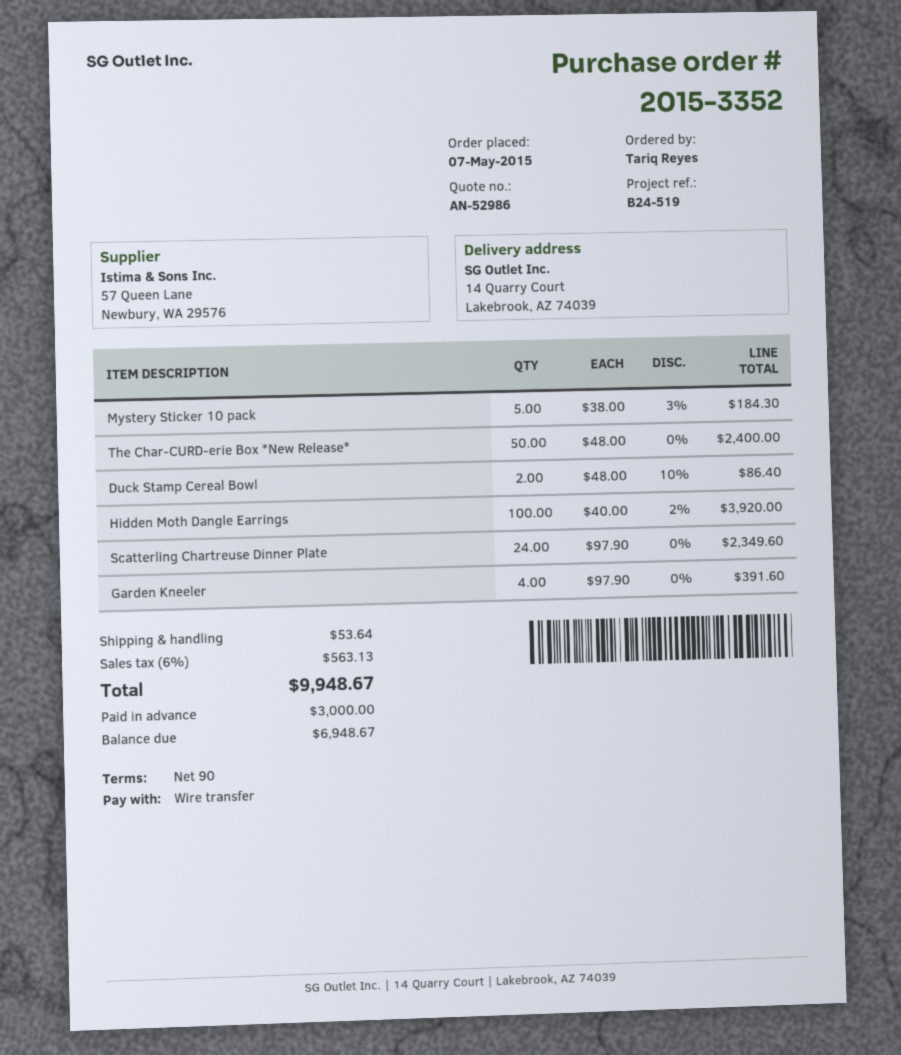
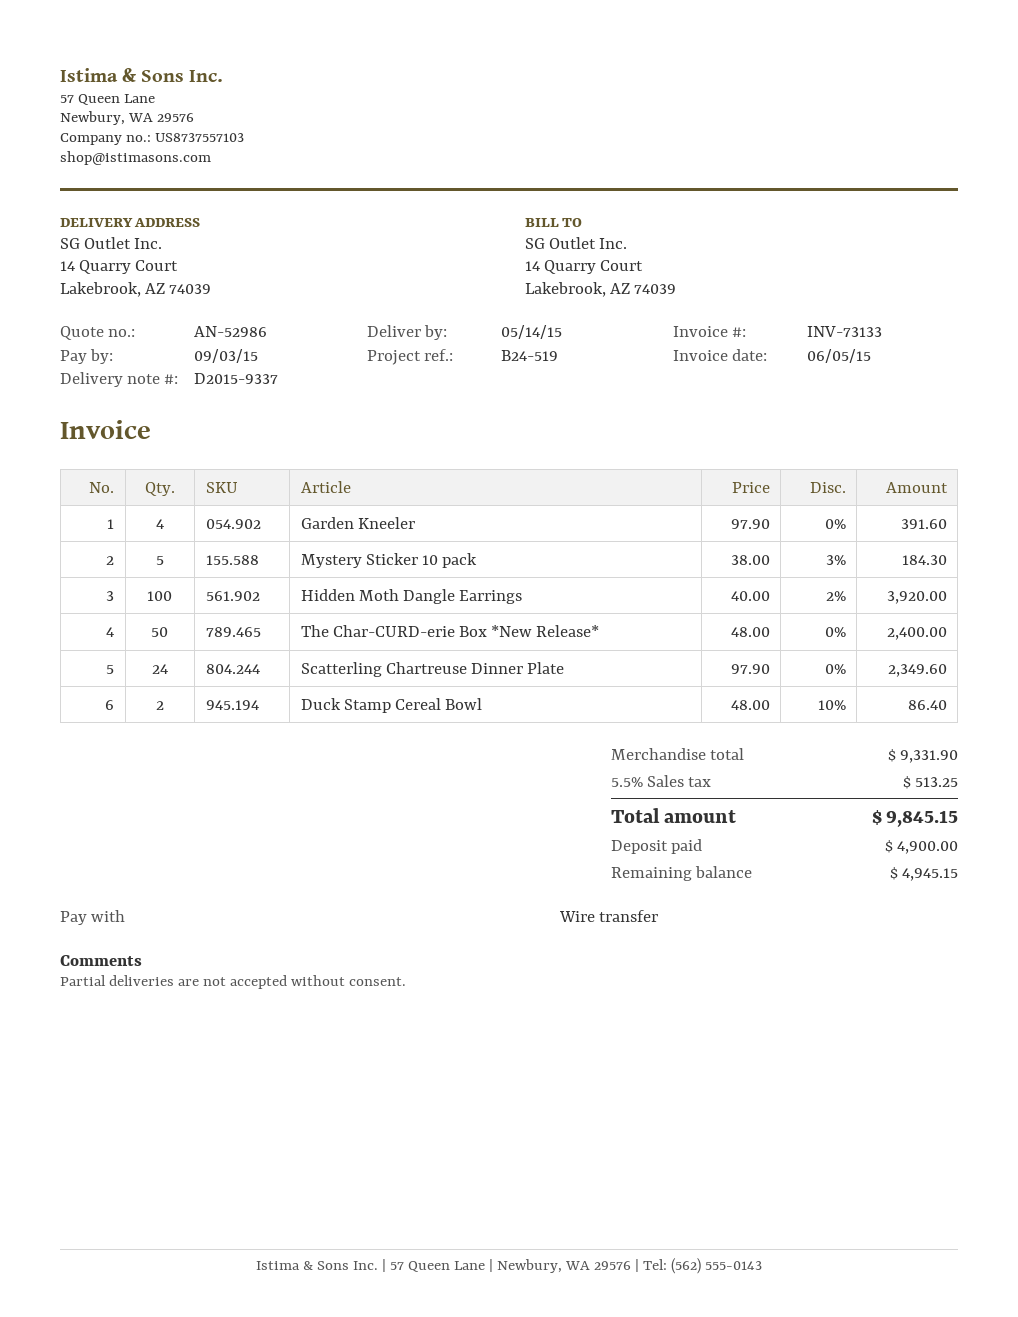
shipping: 53.64 -> none
tax: 6% = 563.13 -> 5.5% = 513.25
total: 9948.67 -> 9845.15
deposit: 3000.00 -> 4900.00
balance: 6948.67 -> 4945.15

